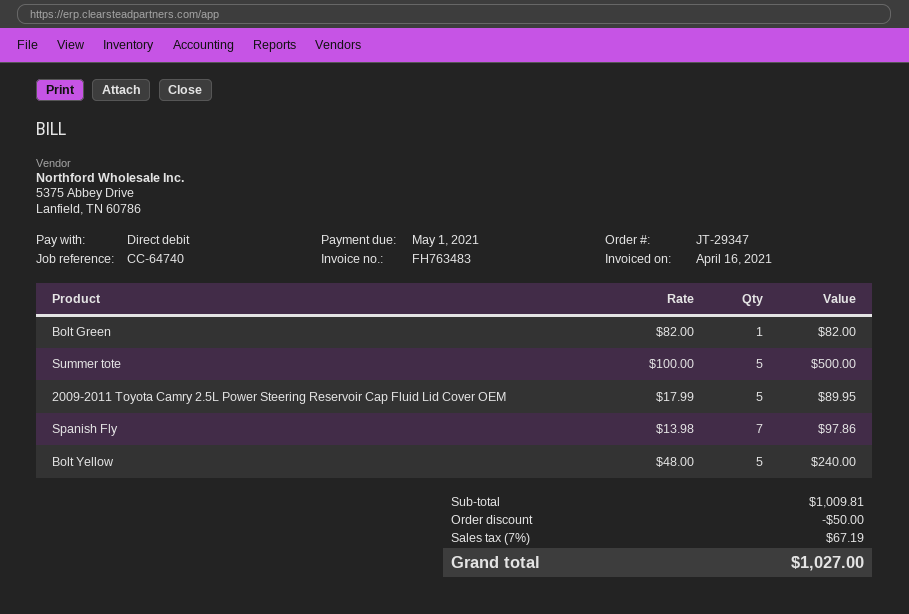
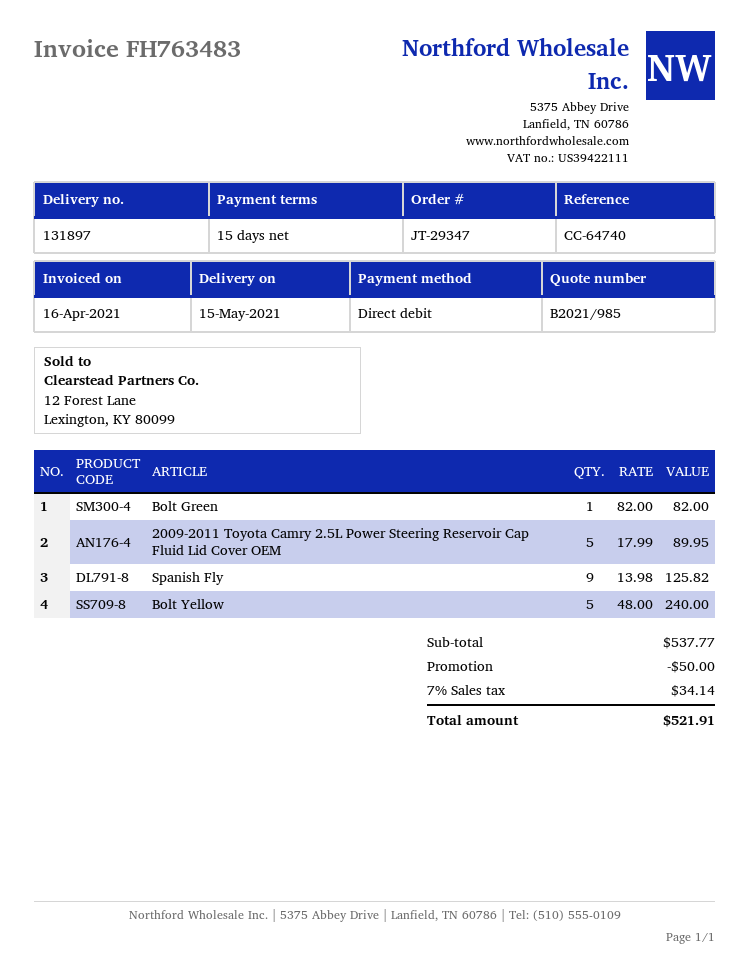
Summer tote: 5 x 100.00 = 500.00 -> none
Spanish Fly: 7 x 13.98 = 97.86 -> 9 x 13.98 = 125.82
subtotal: 1009.81 -> 537.77
tax: 7% = 67.19 -> 7% = 34.14
total: 1027.00 -> 521.91

